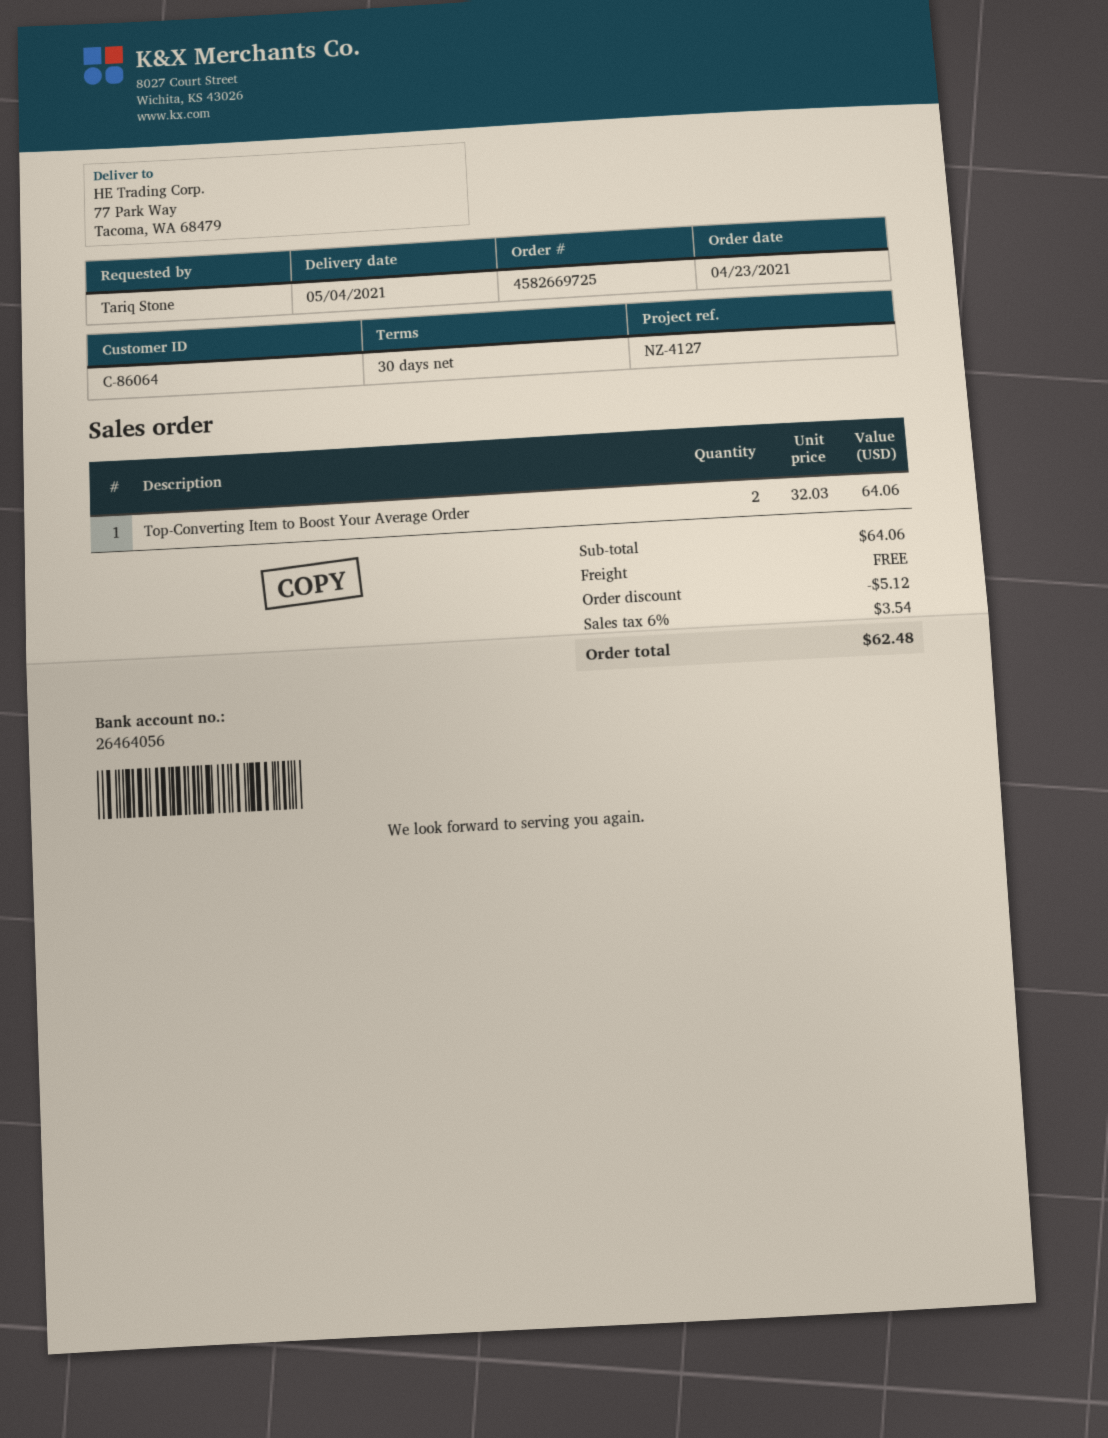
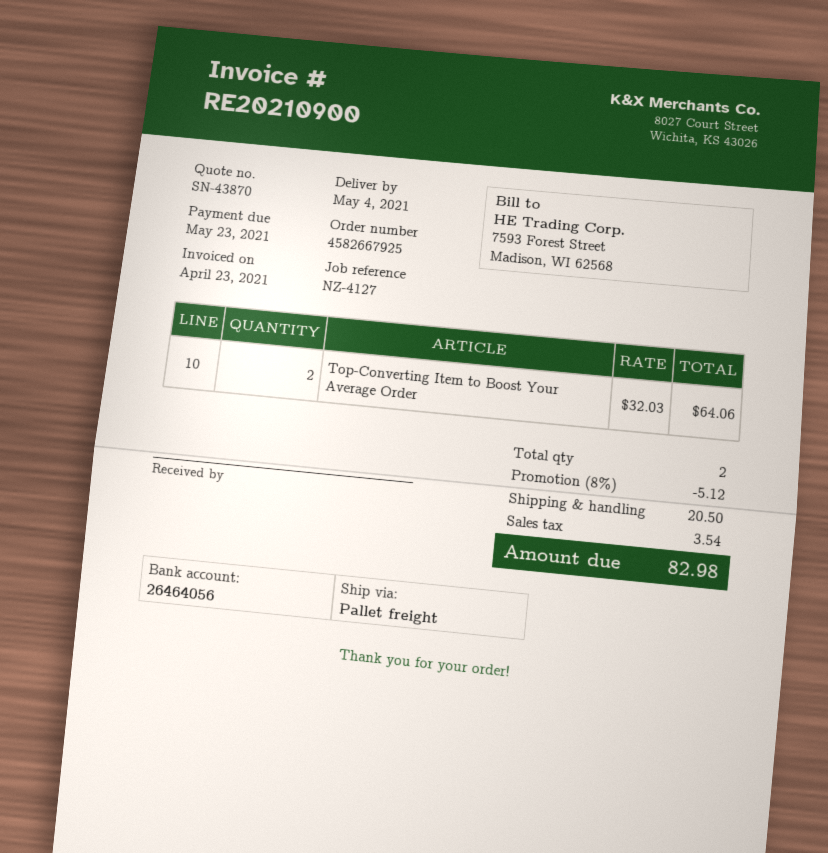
order number: 4582669725 -> 4582667925
shipping: 0.00 -> 20.50
total: 62.48 -> 82.98

